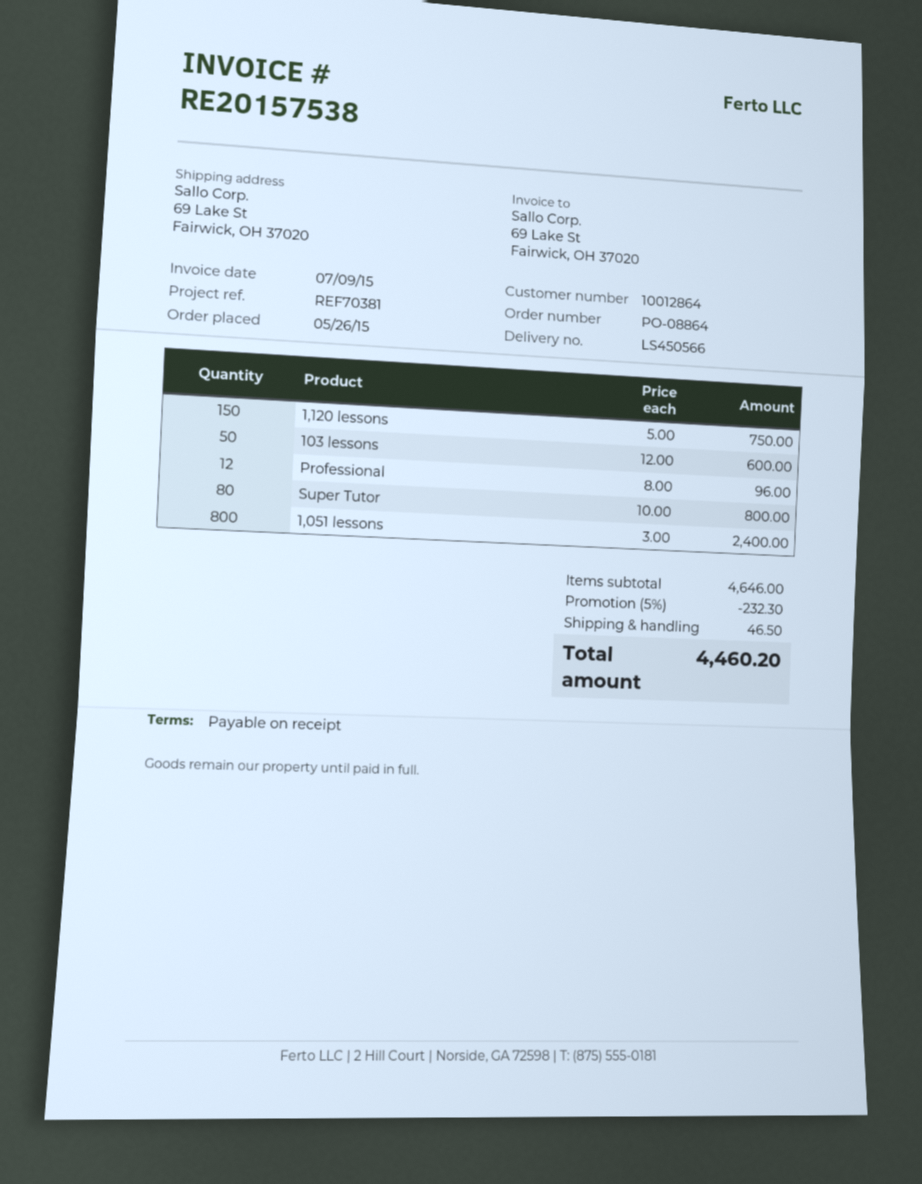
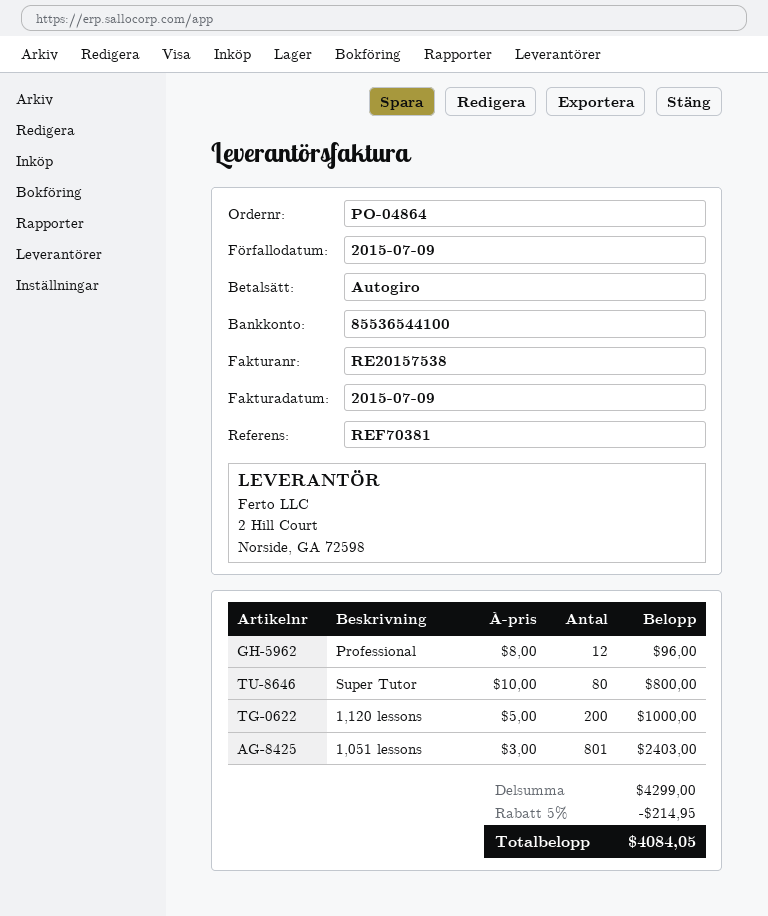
order number: PO-08864 -> PO-04864
1,120 lessons: 150 x 5.00 = 750.00 -> 200 x 5.00 = 1000.00
103 lessons: 50 x 12.00 = 600.00 -> none
1,051 lessons: 800 x 3.00 = 2400.00 -> 801 x 3.00 = 2403.00
subtotal: 4646.00 -> 4299.00
discount: 5% = 232.30 -> 5% = 214.95
shipping: 46.50 -> none
total: 4460.20 -> 4084.05

